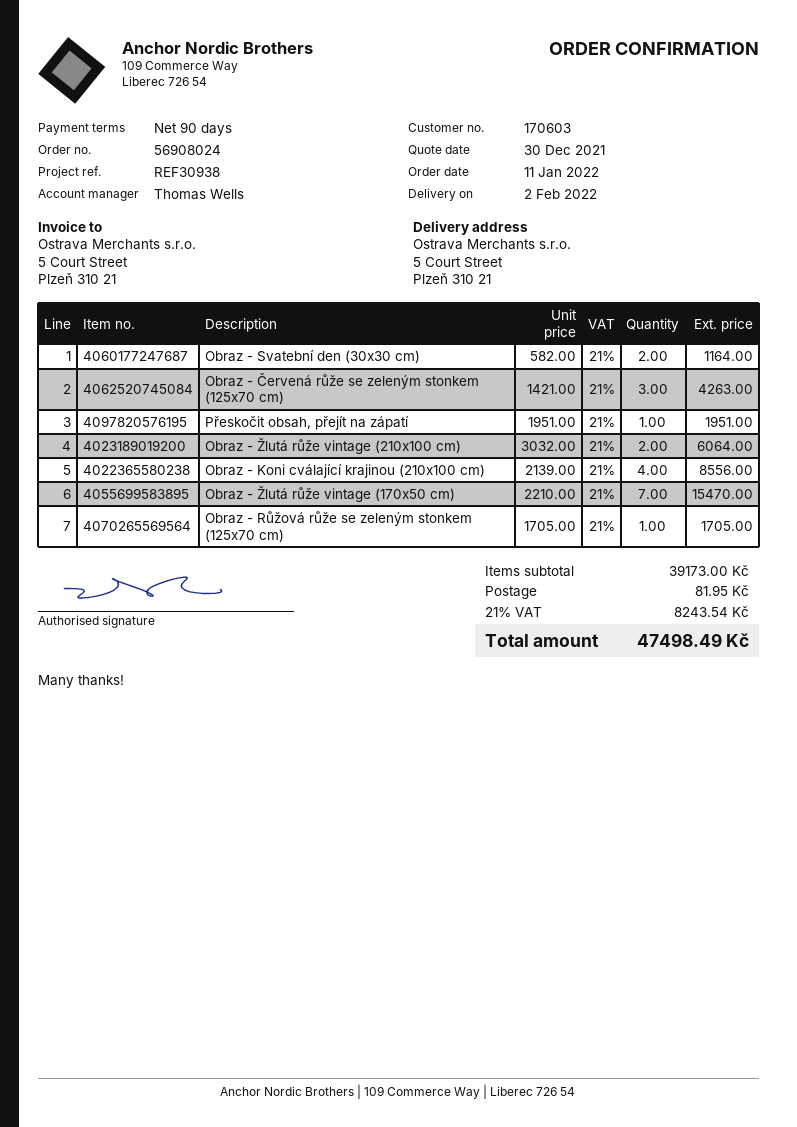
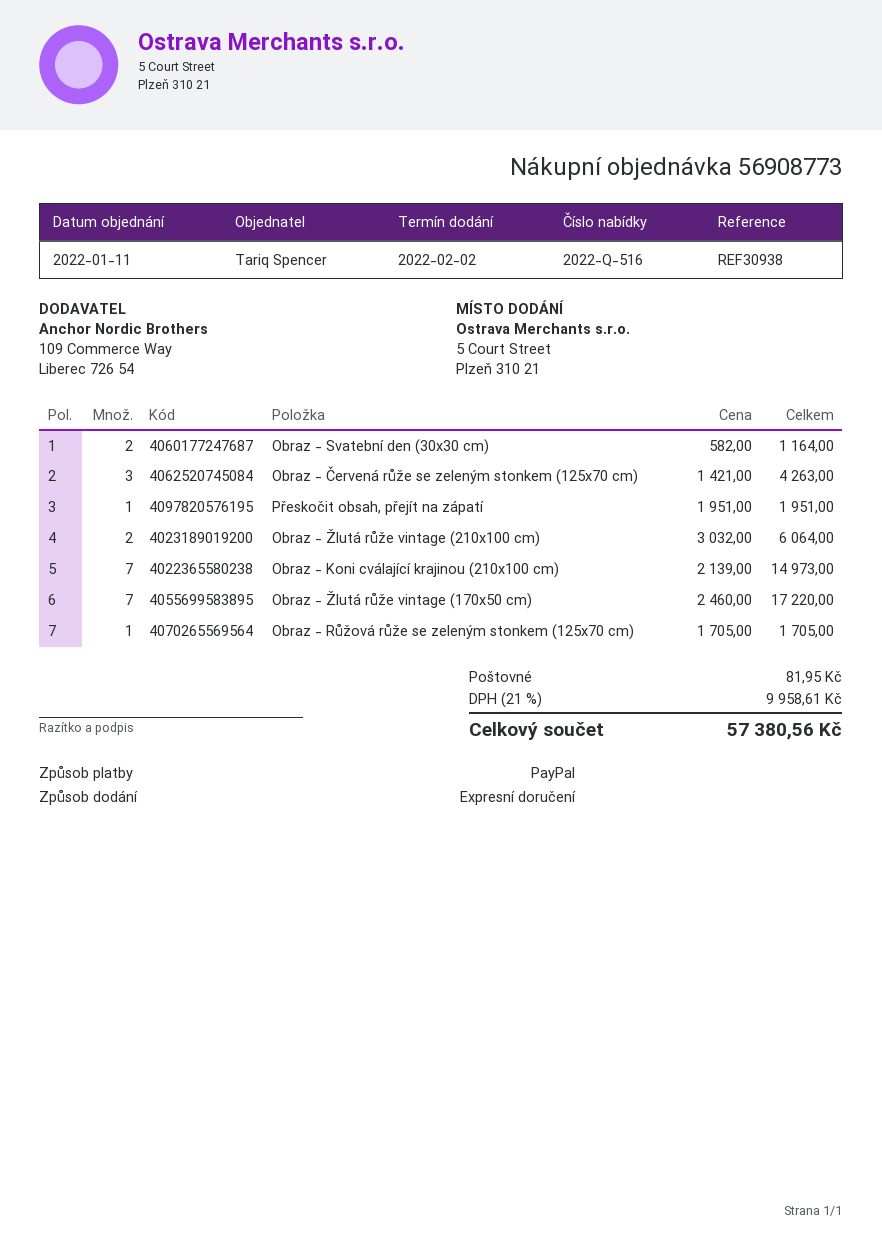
order number: 56908024 -> 56908773
Obraz - Koni cválající krajinou (210x100 cm): 4 x 2139.00 = 8556.00 -> 7 x 2139.00 = 14973.00
Obraz - Žlutá růže vintage (170x50 cm): 7 x 2210.00 = 15470.00 -> 7 x 2460.00 = 17220.00
tax: 21% = 8243.54 -> 21% = 9958.61
total: 47498.49 -> 57380.56

